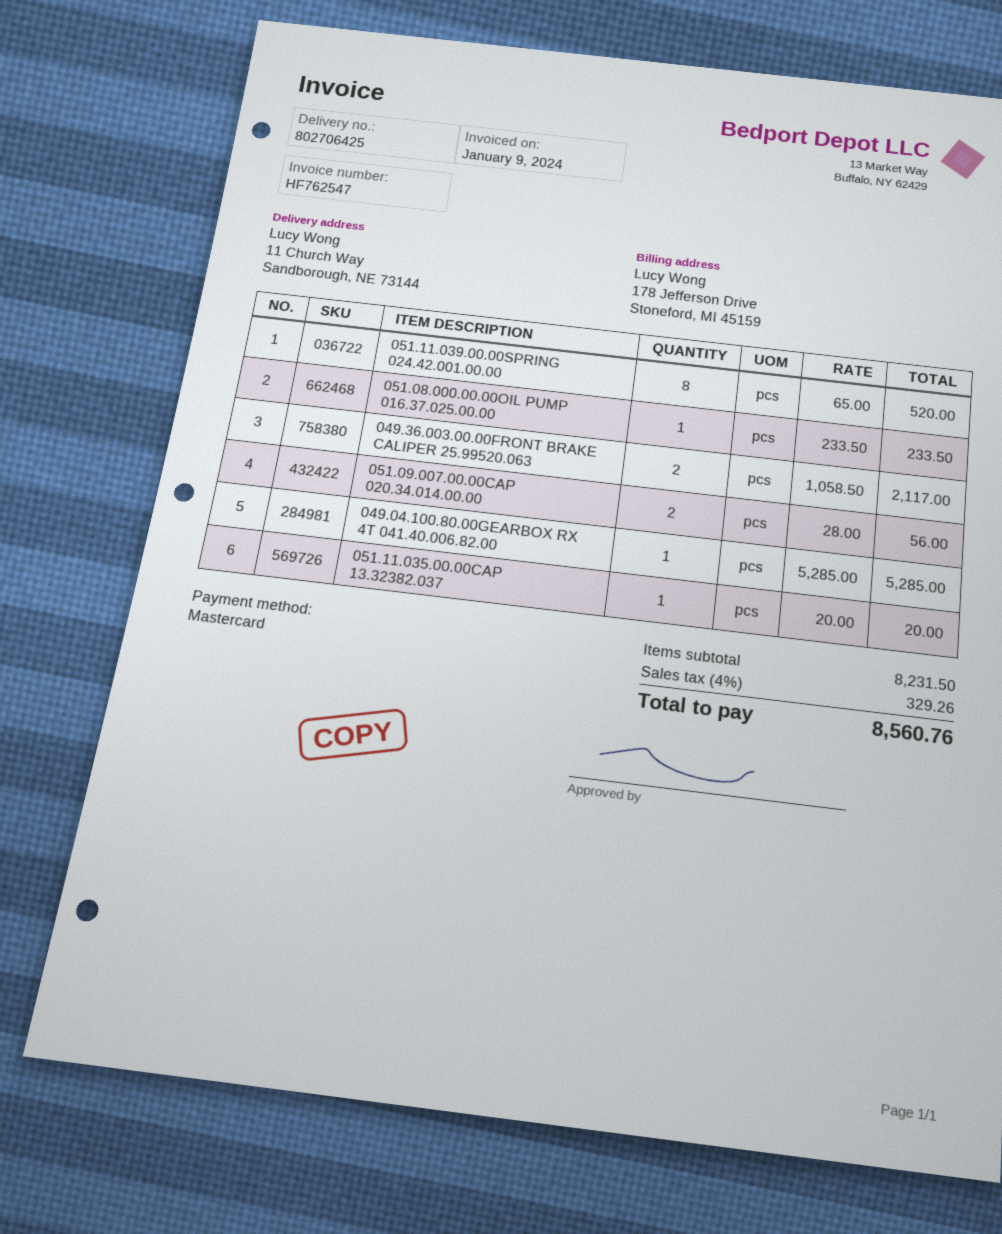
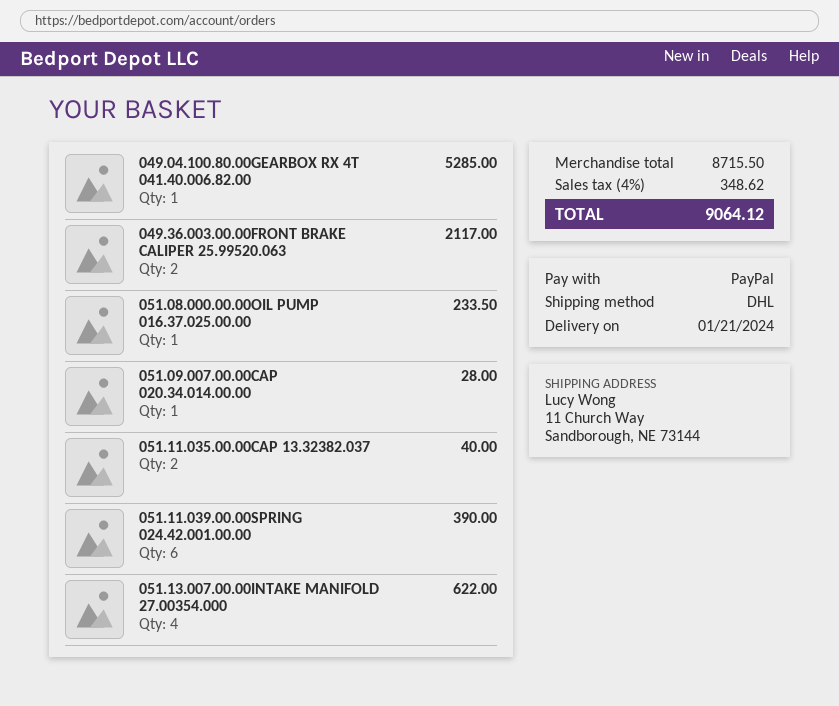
payment method: Mastercard -> PayPal
051.11.039.00.00SPRING 024.42.001.00.00: 8 for 520.00 -> 6 for 390.00
051.09.007.00.00CAP 020.34.014.00.00: 2 for 56.00 -> 1 for 28.00
051.11.035.00.00CAP 13.32382.037: 1 for 20.00 -> 2 for 40.00
051.13.007.00.00INTAKE MANIFOLD 27.00354.000: none -> 4 for 622.00
subtotal: 8231.50 -> 8715.50
tax: 4% = 329.26 -> 4% = 348.62
total: 8560.76 -> 9064.12

